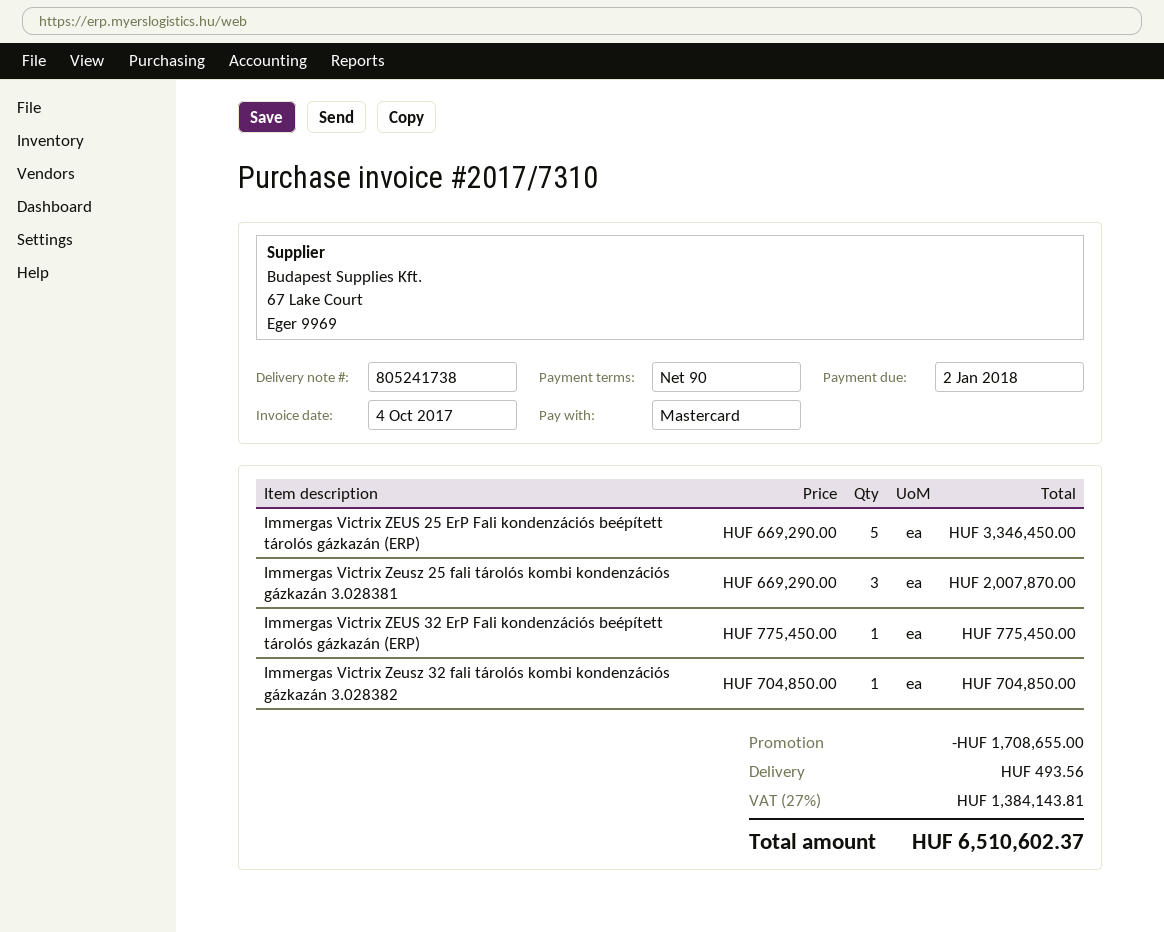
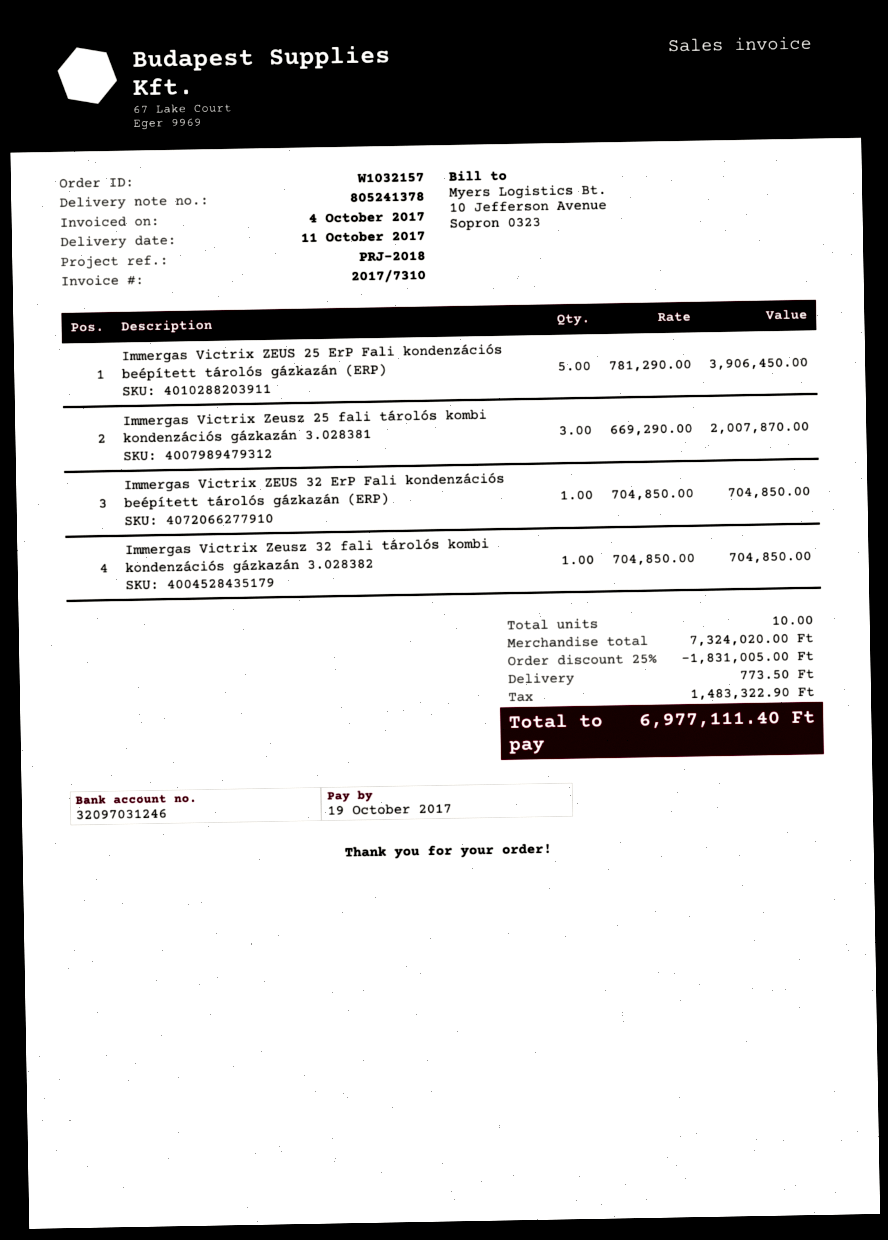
delivery note number: 805241738 -> 805241378
due date: 2018-01-02 -> 2017-10-19
Immergas Victrix ZEUS 25 ErP Fali kondenzációs beépített tárolós gázkazán (ERP): 5 x 669290.00 = 3346450.00 -> 5 x 781290.00 = 3906450.00
Immergas Victrix ZEUS 32 ErP Fali kondenzációs beépített tárolós gázkazán (ERP): 1 x 775450.00 = 775450.00 -> 1 x 704850.00 = 704850.00
discount: 1708655.00 -> 1831005.00
shipping: 493.56 -> 773.50
tax: 1384143.81 -> 1483322.90
total: 6510602.37 -> 6977111.40

